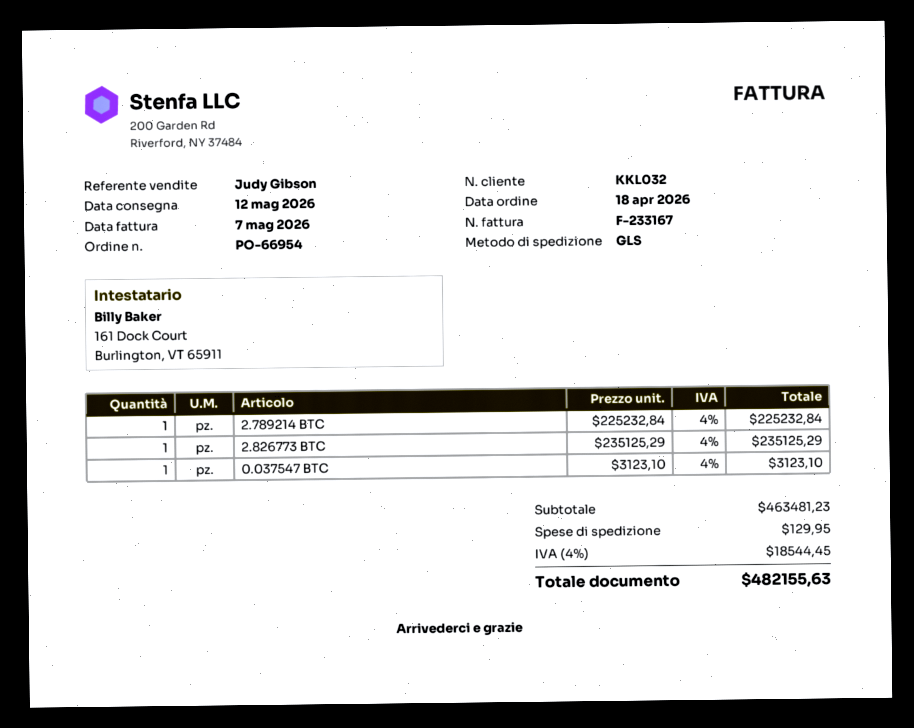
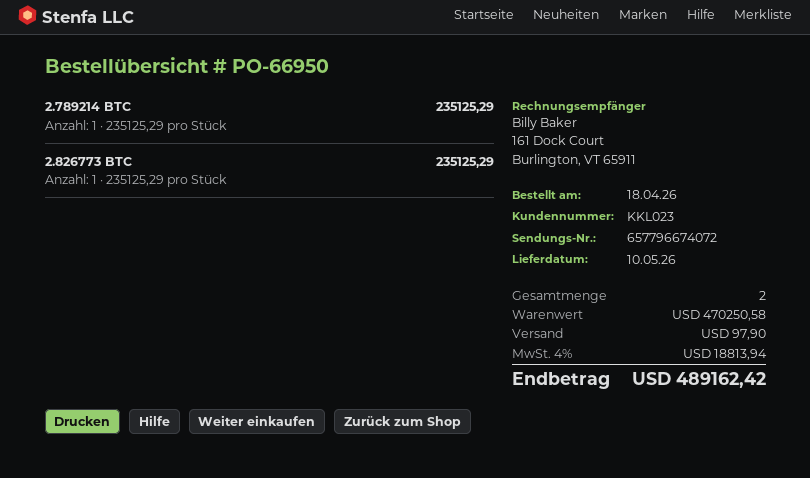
order number: PO-66954 -> PO-66950
delivery date: 2026-05-12 -> 2026-05-10
customer number: KKL032 -> KKL023
2.789214 BTC: 1 x 225232.84 = 225232.84 -> 1 x 235125.29 = 235125.29
0.037547 BTC: 1 x 3123.10 = 3123.10 -> none
subtotal: 463481.23 -> 470250.58
shipping: 129.95 -> 97.90
tax: 4% = 18544.45 -> 4% = 18813.94
total: 482155.63 -> 489162.42

